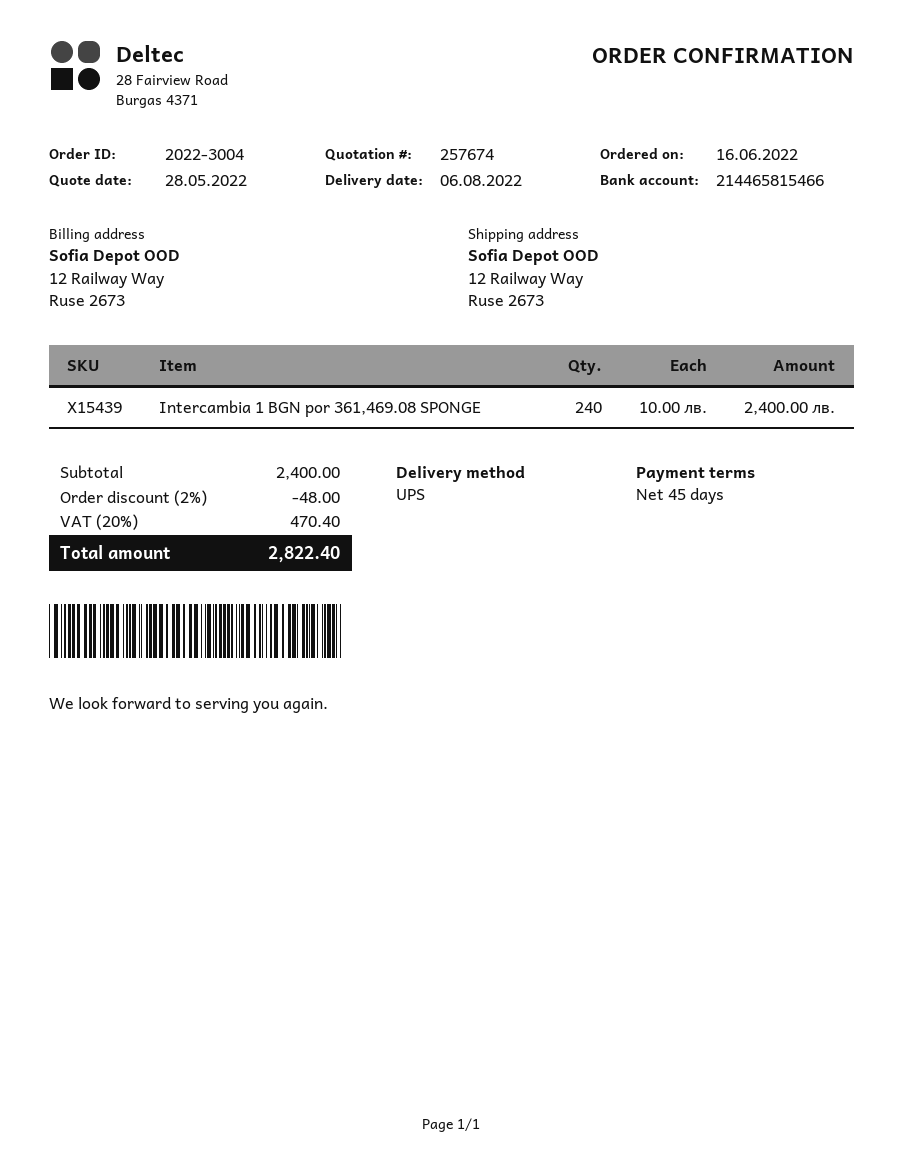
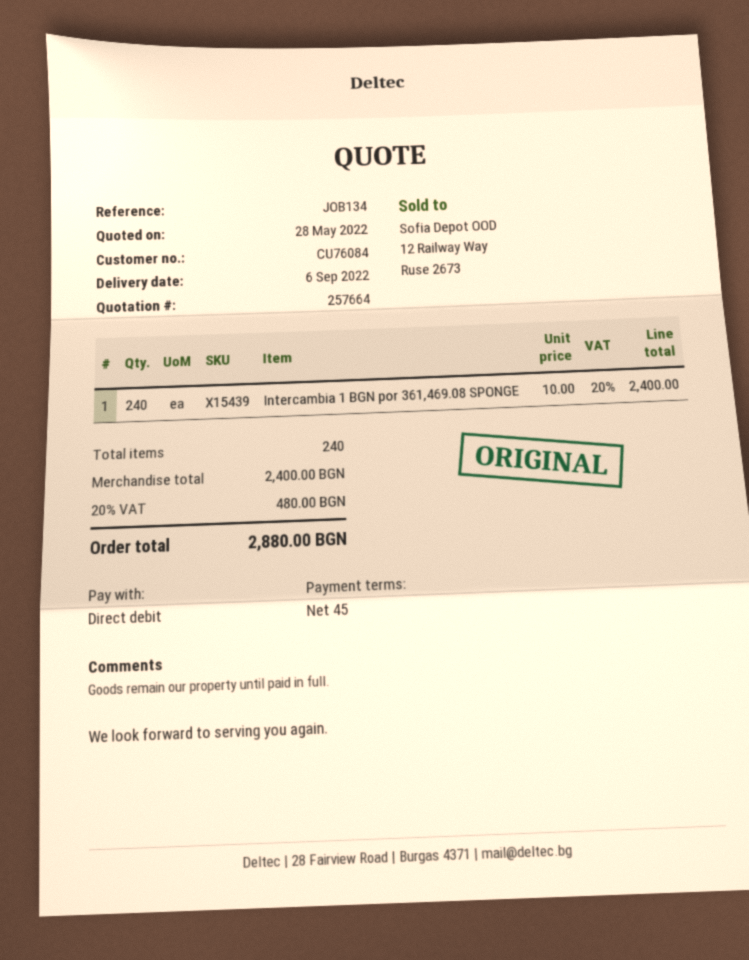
quote number: 257674 -> 257664
delivery date: 2022-08-06 -> 2022-09-06
discount: 2% = 48.00 -> none
tax: 20% = 470.40 -> 20% = 480.00
total: 2822.40 -> 2880.00

